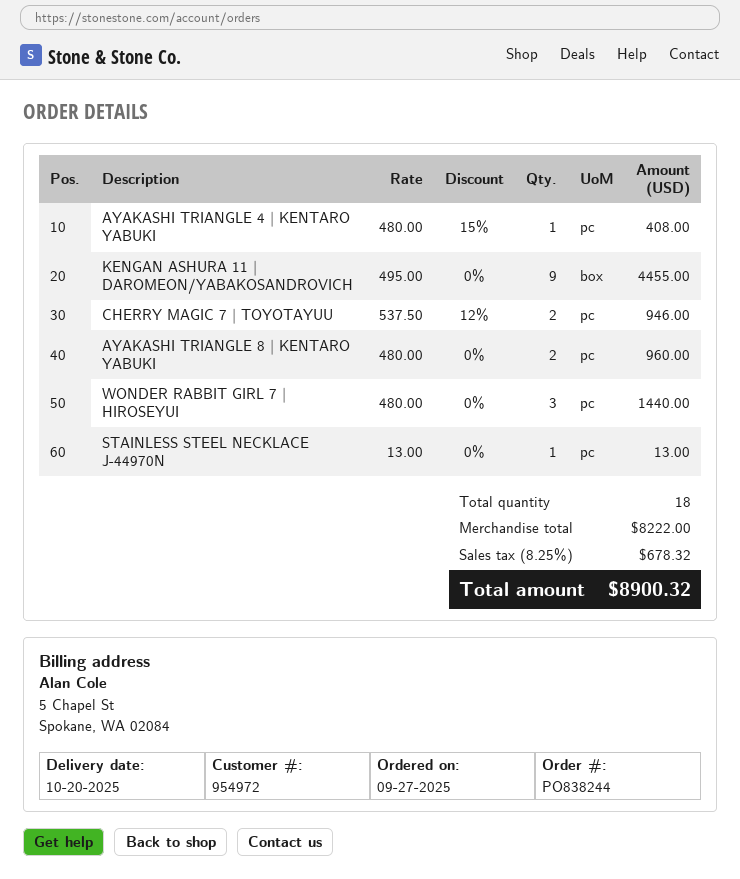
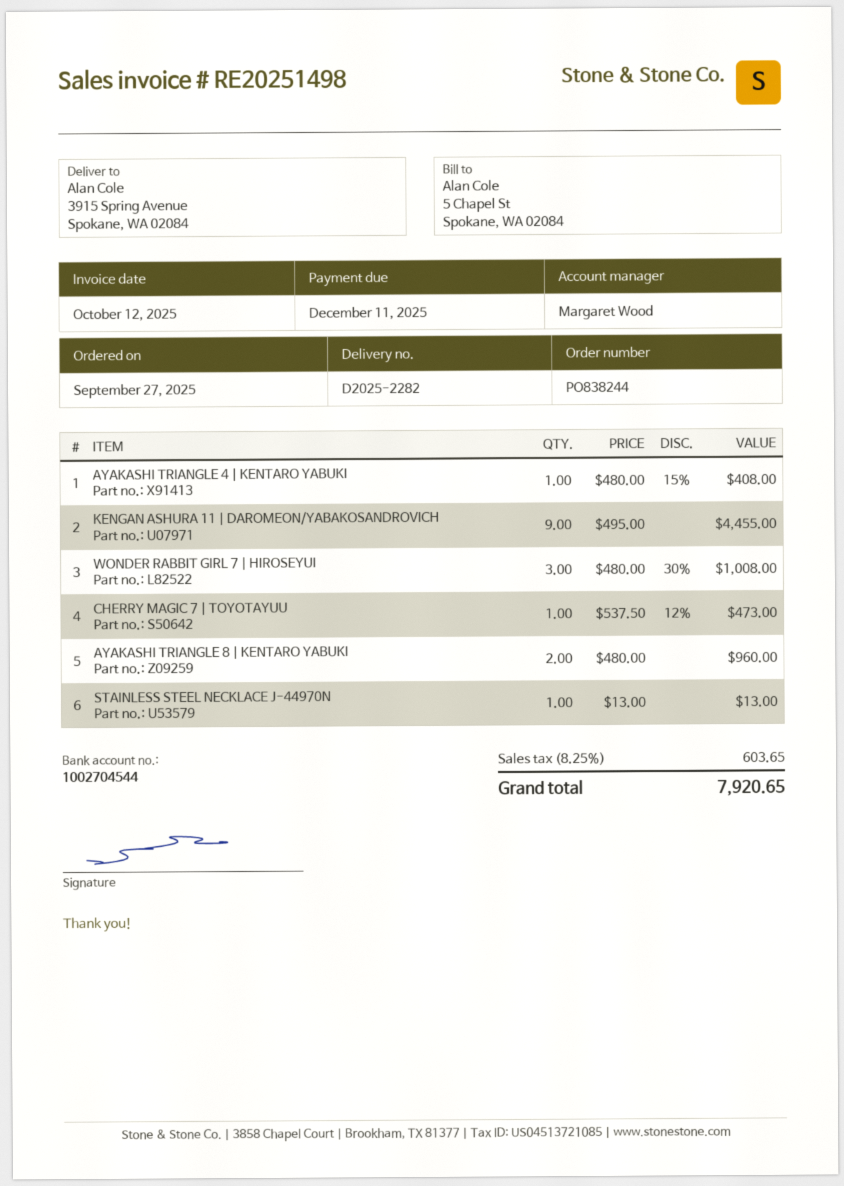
CHERRY MAGIC 7 | TOYOTAYUU: 2 x 537.50 - 12% = 946.00 -> 1 x 537.50 - 12% = 473.00
WONDER RABBIT GIRL 7 | HIROSEYUI: 3 x 480.00 = 1440.00 -> 3 x 480.00 - 30% = 1008.00
tax: 8.25% = 678.32 -> 8.25% = 603.65
total: 8900.32 -> 7920.65

